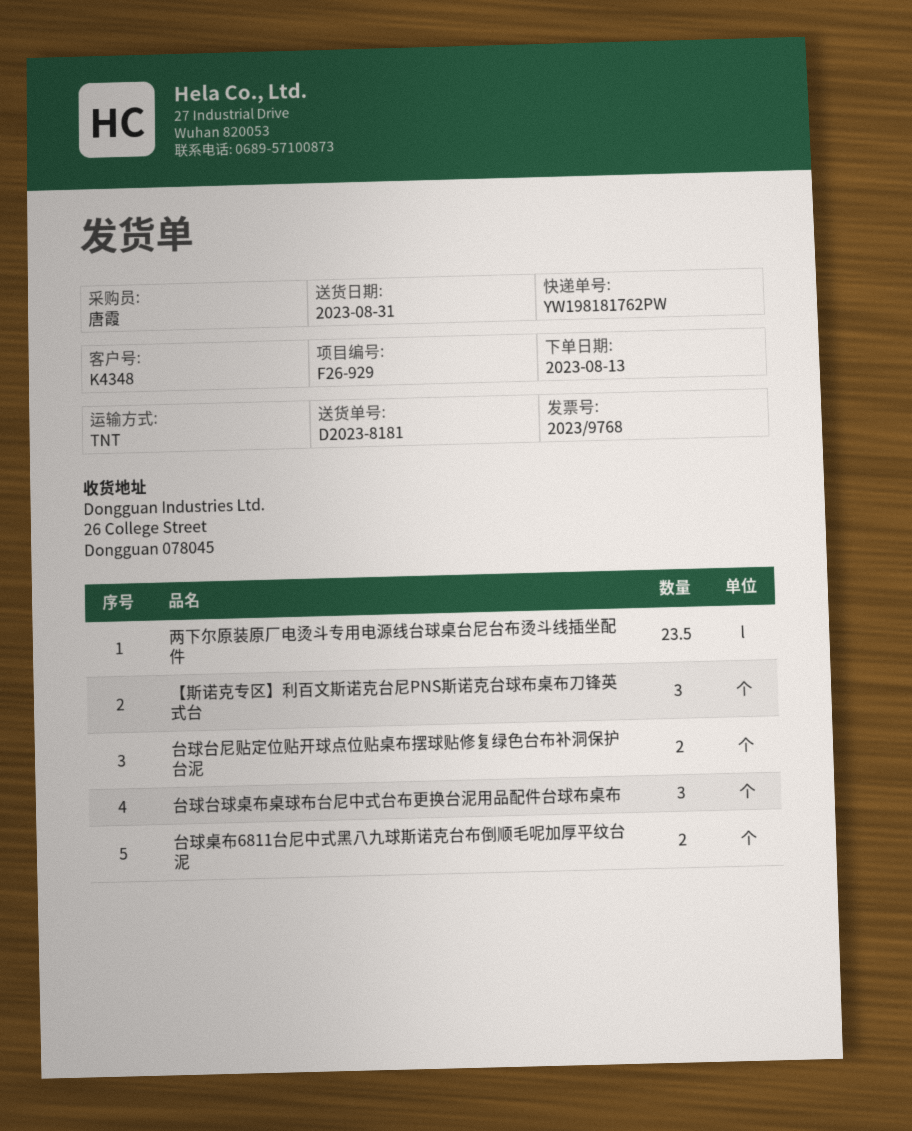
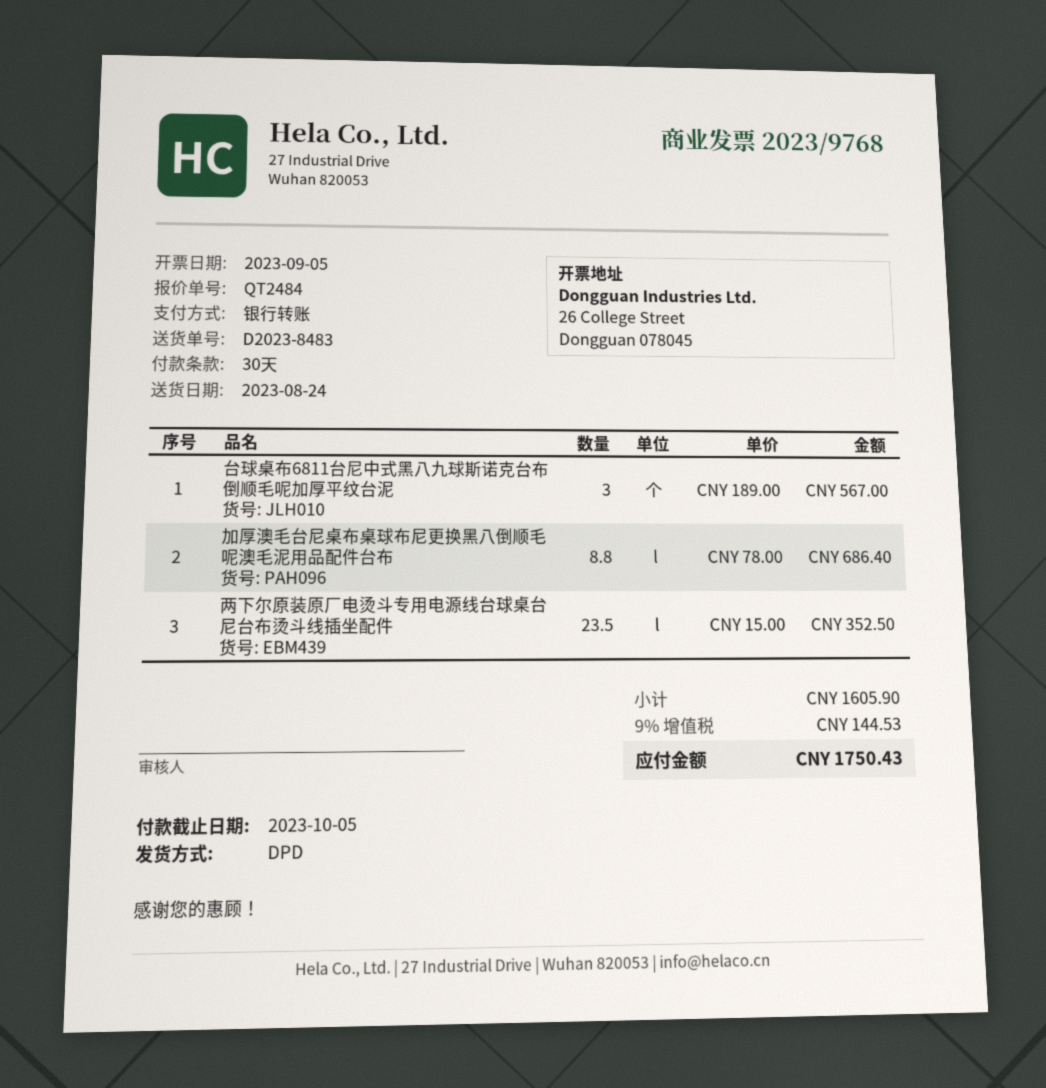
delivery note number: D2023-8181 -> D2023-8483
delivery date: 2023-08-31 -> 2023-08-24
shipping method: TNT -> DPD
【斯诺克专区】利百文斯诺克台尼PNS斯诺克台球布桌布刀锋英式台: 3 -> none
台球台尼贴定位贴开球点位贴桌布摆球贴修复绿色台布补洞保护台泥: 2 -> none
台球台球桌布桌球布台尼中式台布更换台泥用品配件台球布桌布: 3 -> none
台球桌布6811台尼中式黑八九球斯诺克台布倒顺毛呢加厚平纹台泥: 2 -> 3
加厚澳毛台尼桌布桌球布尼更换黑八倒顺毛呢澳毛泥用品配件台布: none -> 8.8

